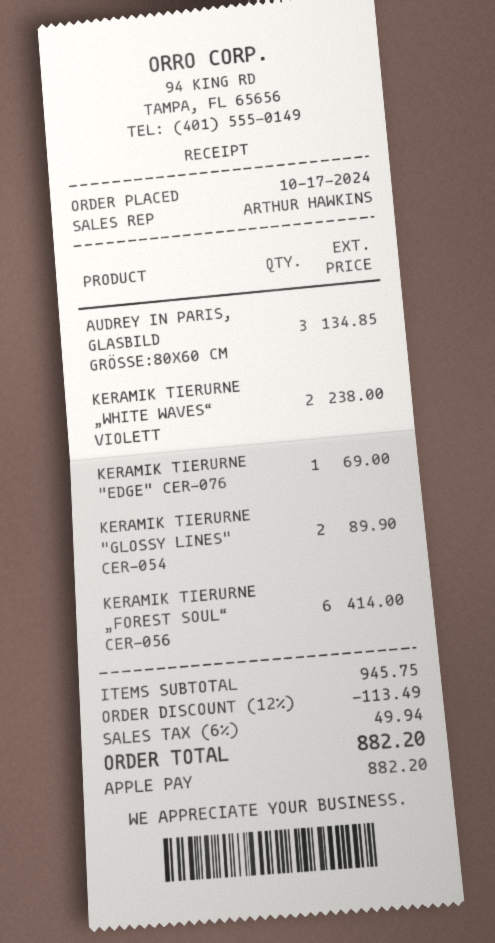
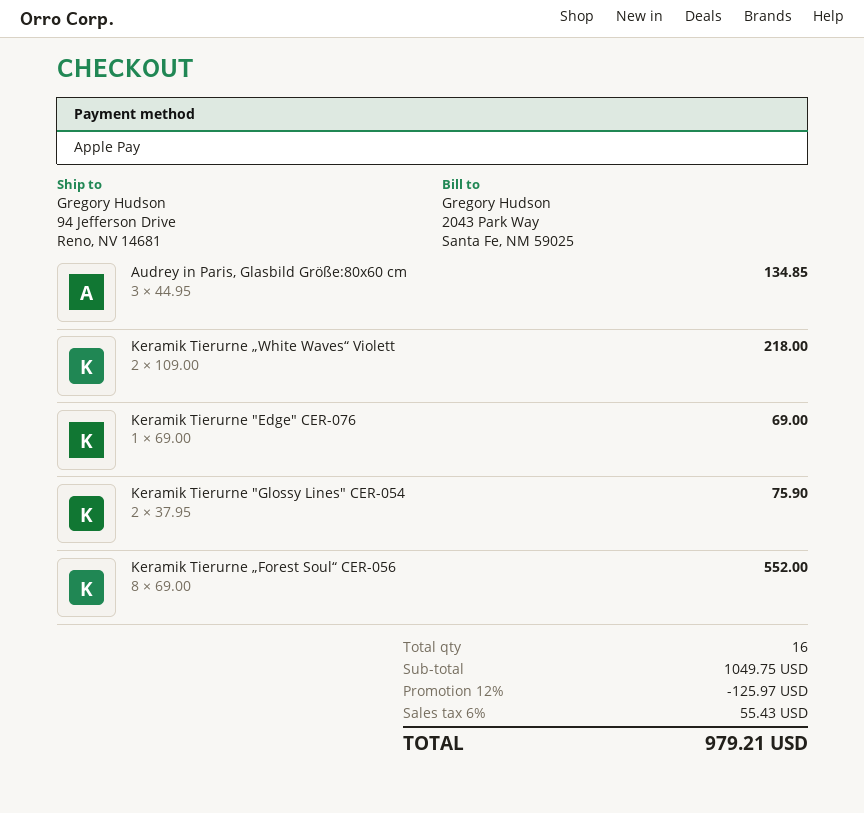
KERAMIK TIERURNE „WHITE WAVES“ VIOLETT: 2 for 238.00 -> 2 for 218.00
KERAMIK TIERURNE "GLOSSY LINES" CER-054: 2 for 89.90 -> 2 for 75.90
KERAMIK TIERURNE „FOREST SOUL“ CER-056: 6 for 414.00 -> 8 for 552.00
subtotal: 945.75 -> 1049.75
discount: 12% = 113.49 -> 12% = 125.97
tax: 6% = 49.94 -> 6% = 55.43
total: 882.20 -> 979.21

